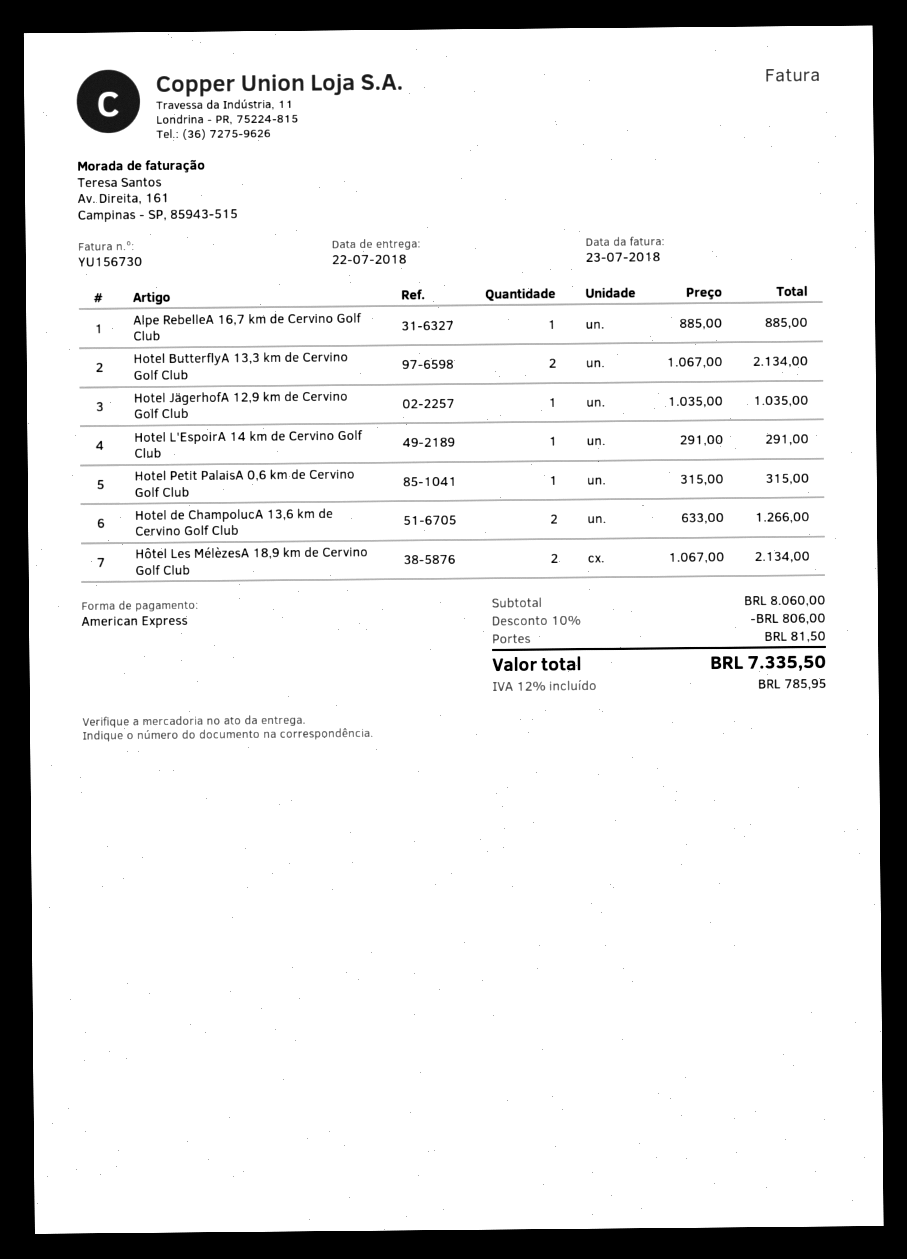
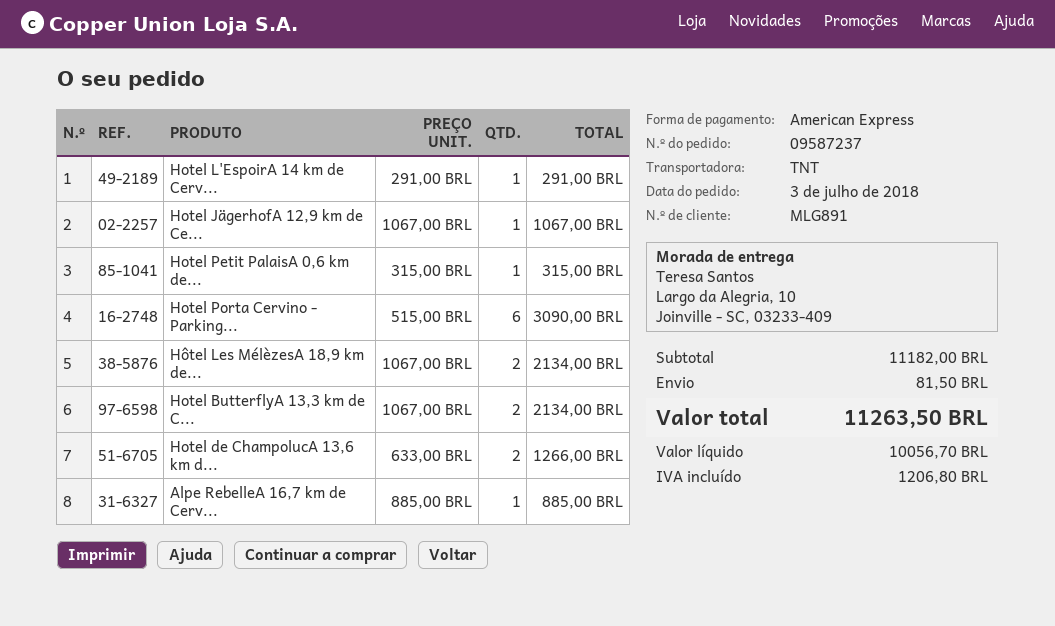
Hotel JägerhofA 12,9 km de Cervino Golf Club: 1 x 1035.00 = 1035.00 -> 1 x 1067.00 = 1067.00
Hotel Porta Cervino - Parking...: none -> 6 x 515.00 = 3090.00
subtotal: 8060.00 -> 11182.00
discount: 10% = 806.00 -> none
tax: 785.95 -> 1206.80
total: 7335.50 -> 11263.50

